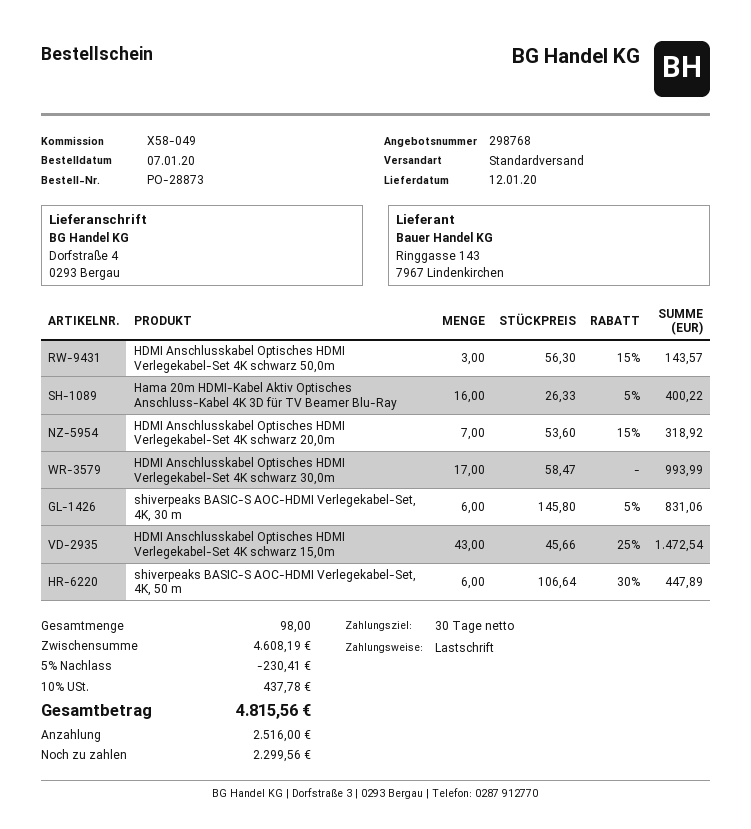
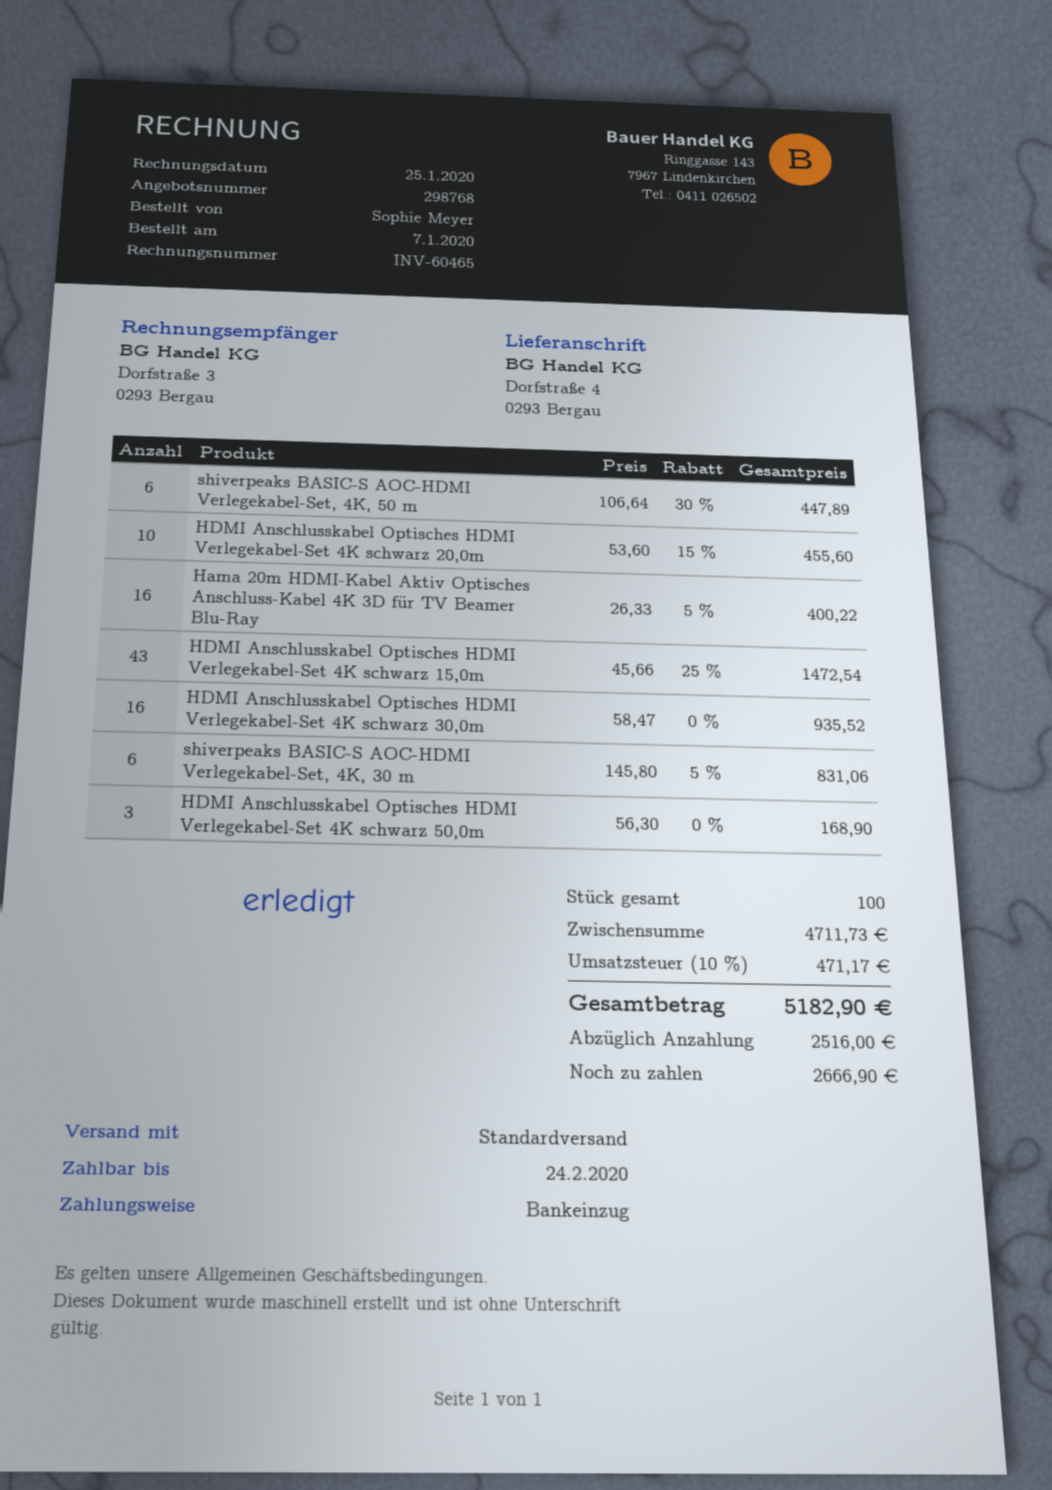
HDMI Anschlusskabel Optisches HDMI Verlegekabel-Set 4K schwarz 50,0m: 3 x 56.30 - 15% = 143.57 -> 3 x 56.30 = 168.90
HDMI Anschlusskabel Optisches HDMI Verlegekabel-Set 4K schwarz 20,0m: 7 x 53.60 - 15% = 318.92 -> 10 x 53.60 - 15% = 455.60
HDMI Anschlusskabel Optisches HDMI Verlegekabel-Set 4K schwarz 30,0m: 17 x 58.47 = 993.99 -> 16 x 58.47 = 935.52
total quantity: 98 -> 100
subtotal: 4608.19 -> 4711.73
discount: 5% = 230.41 -> none
tax: 10% = 437.78 -> 10% = 471.17
total: 4815.56 -> 5182.90
balance: 2299.56 -> 2666.90

